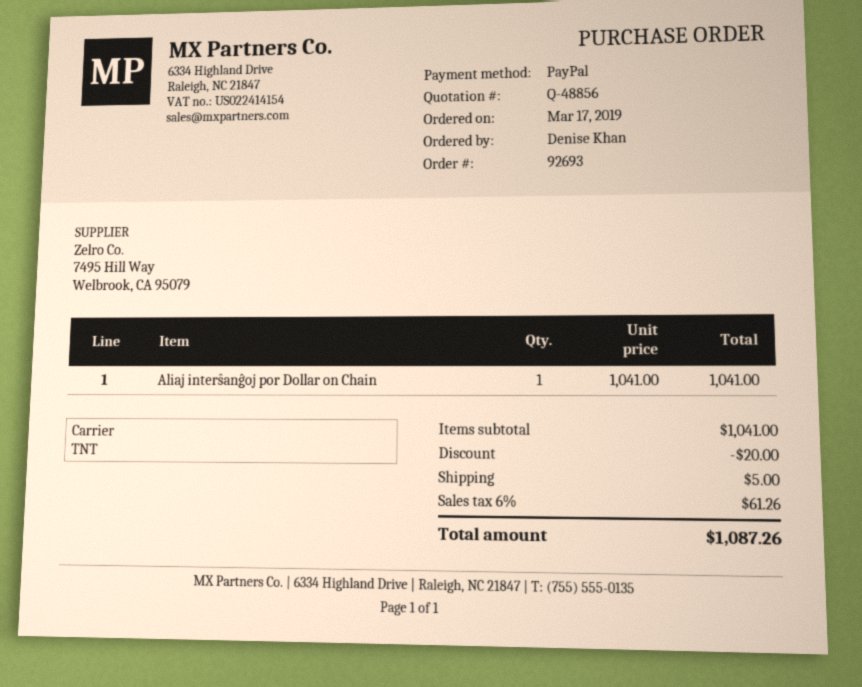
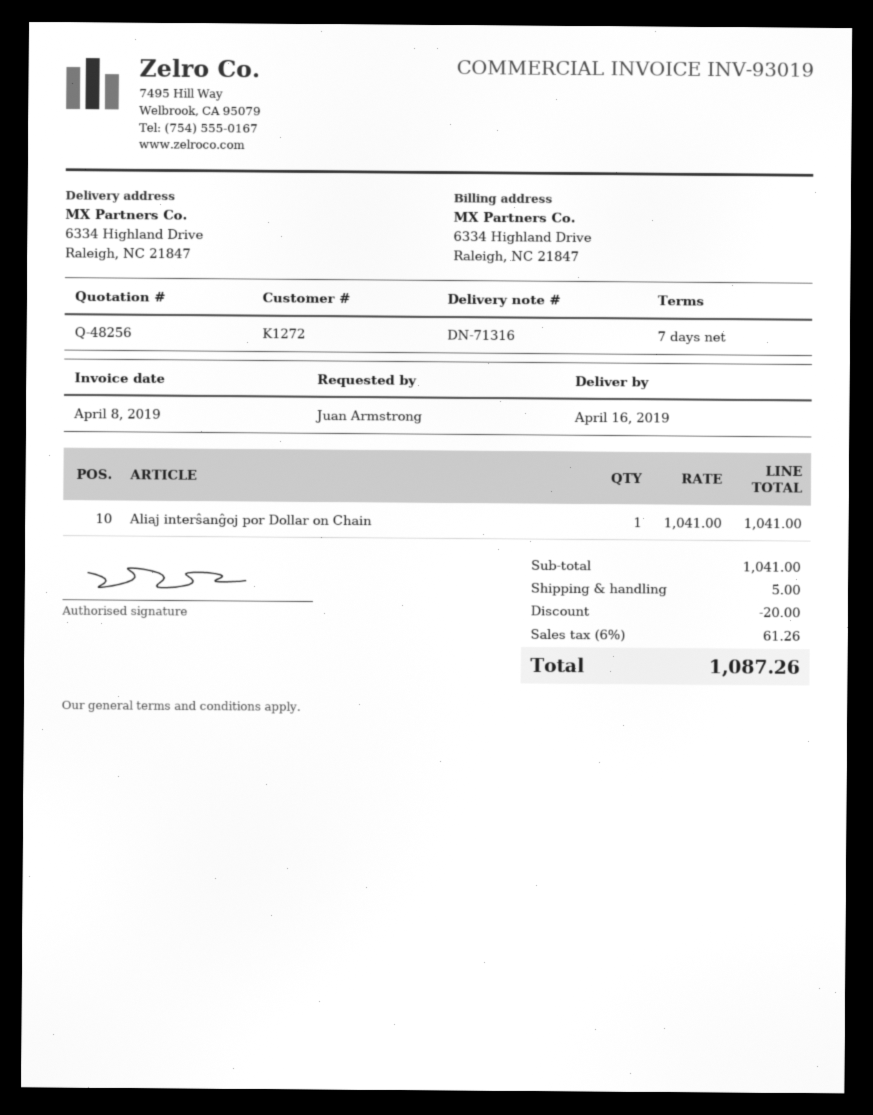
quote number: Q-48856 -> Q-48256
ordered by: Denise Khan -> Juan Armstrong

